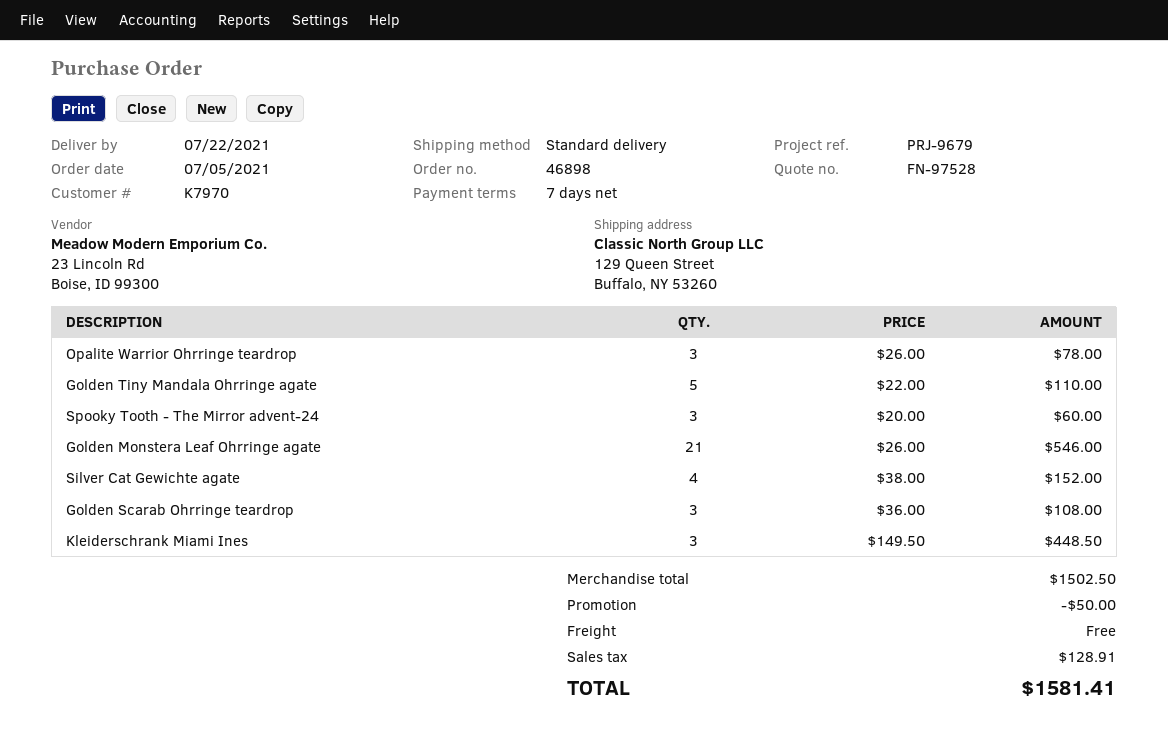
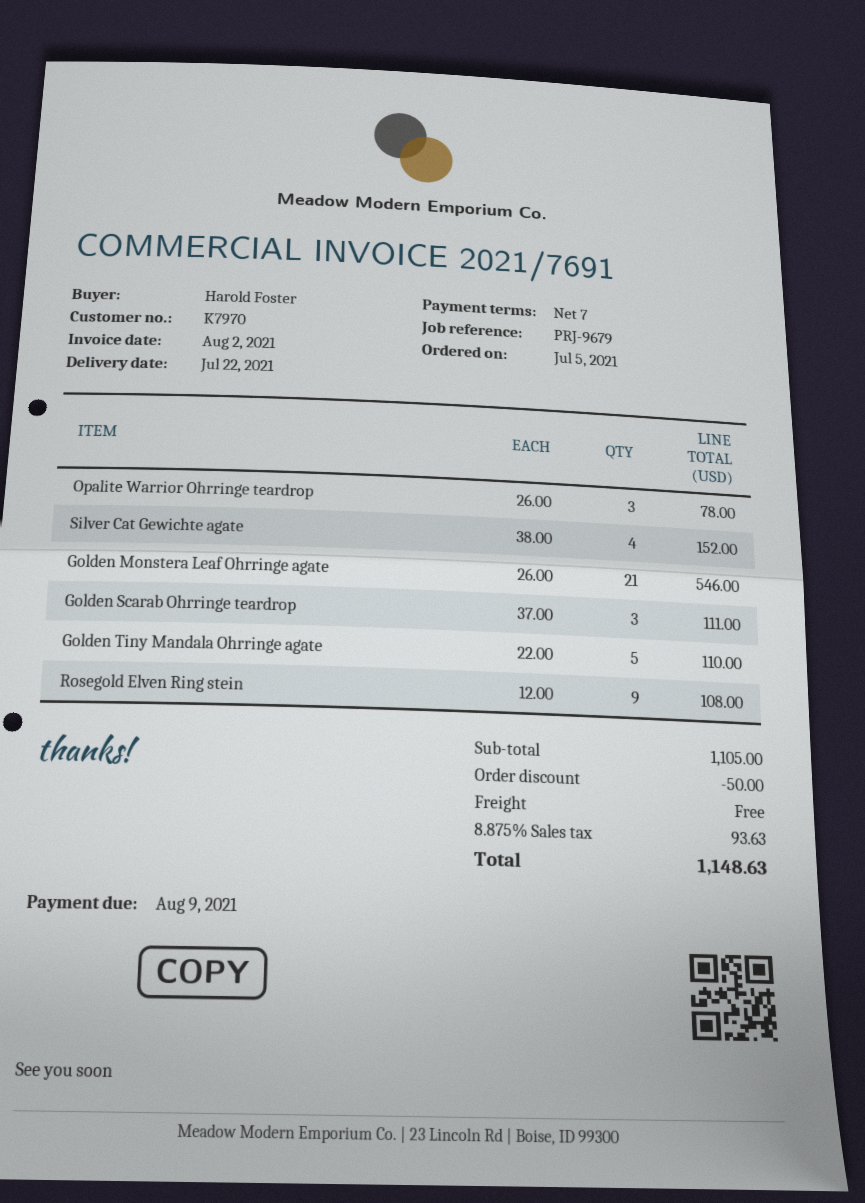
Spooky Tooth - The Mirror advent-24: 3 x 20.00 = 60.00 -> none
Golden Scarab Ohrringe teardrop: 3 x 36.00 = 108.00 -> 3 x 37.00 = 111.00
Kleiderschrank Miami Ines: 3 x 149.50 = 448.50 -> none
Rosegold Elven Ring stein: none -> 9 x 12.00 = 108.00
subtotal: 1502.50 -> 1105.00
tax: 128.91 -> 93.63
total: 1581.41 -> 1148.63

